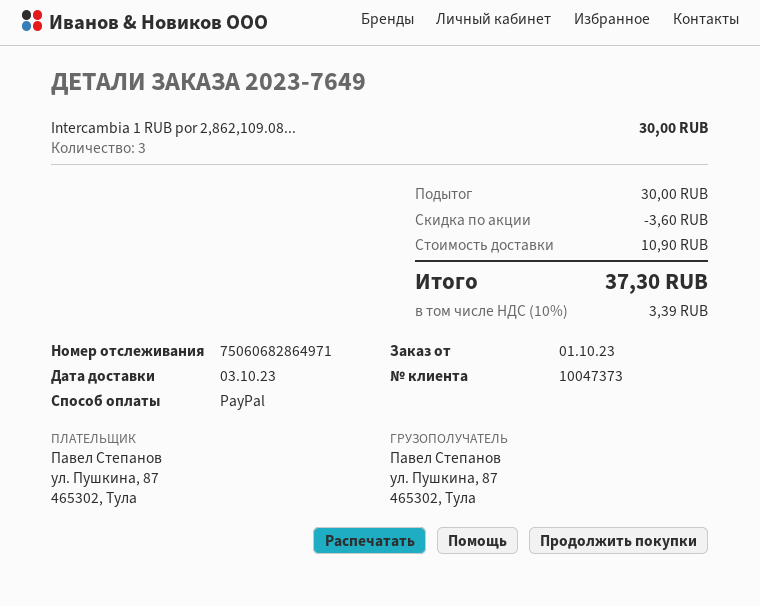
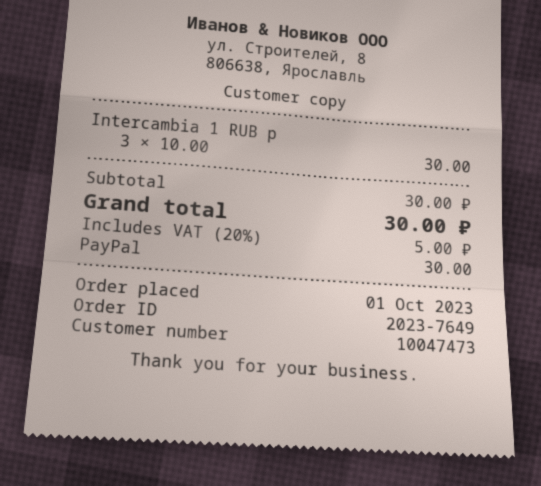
customer number: 10047373 -> 10047473
discount: 3.60 -> none
shipping: 10.90 -> none
tax: 10% = 3.39 -> 20% = 5.00
total: 37.30 -> 30.00

